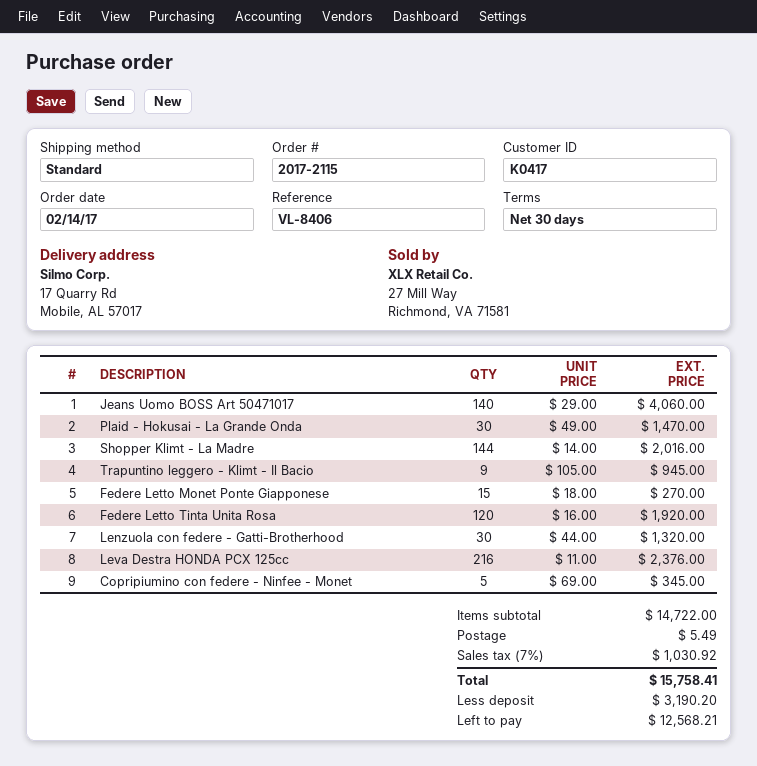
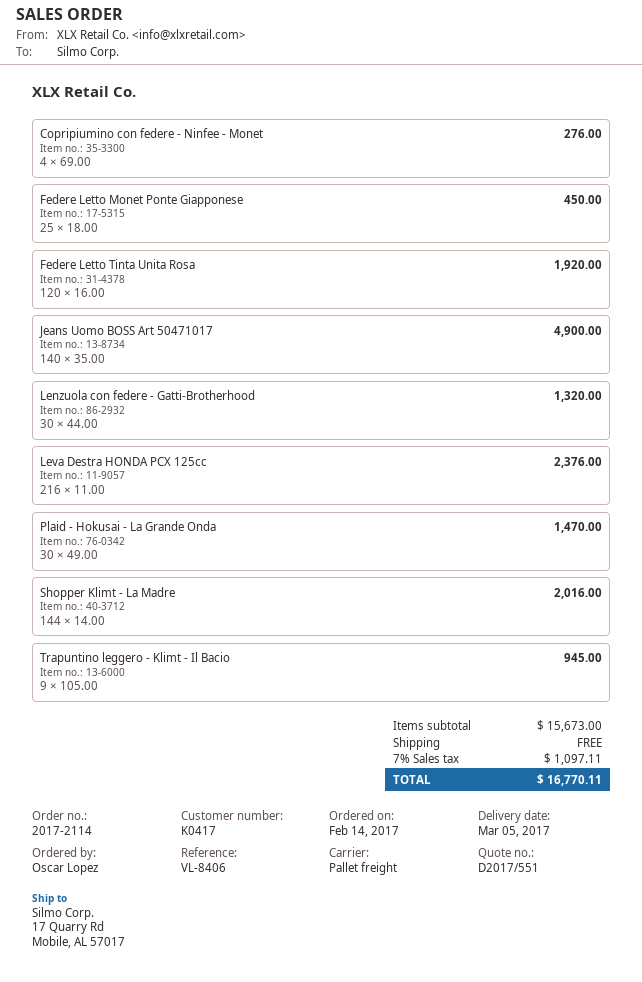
order number: 2017-2115 -> 2017-2114
shipping method: standard -> pallet freight
Jeans Uomo BOSS Art 50471017: 140 x 29.00 = 4060.00 -> 140 x 35.00 = 4900.00
Federe Letto Monet Ponte Giapponese: 15 x 18.00 = 270.00 -> 25 x 18.00 = 450.00
Copripiumino con federe - Ninfee - Monet: 5 x 69.00 = 345.00 -> 4 x 69.00 = 276.00
subtotal: 14722.00 -> 15673.00
shipping: 5.49 -> 0.00
tax: 7% = 1030.92 -> 7% = 1097.11
total: 15758.41 -> 16770.11

